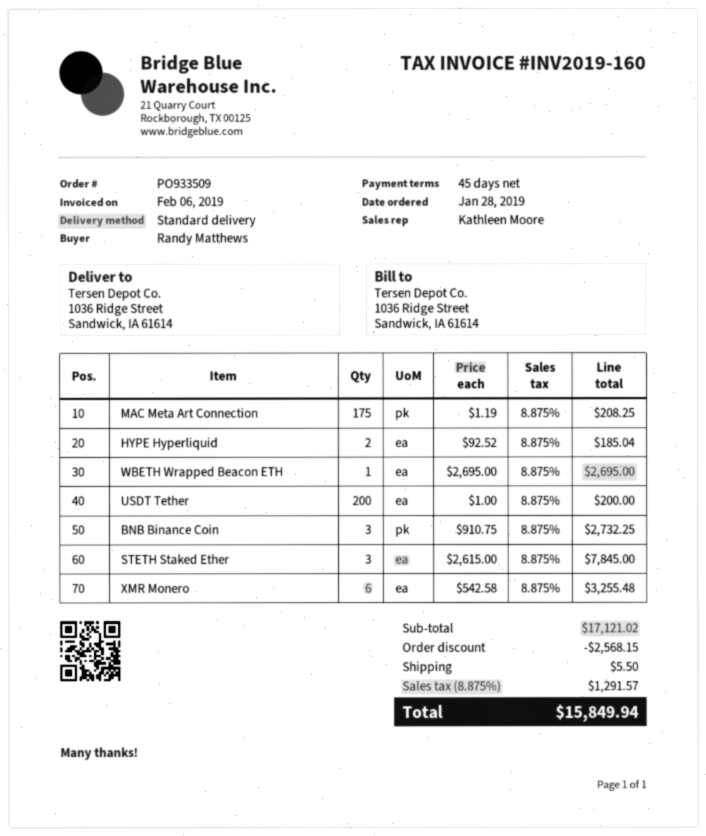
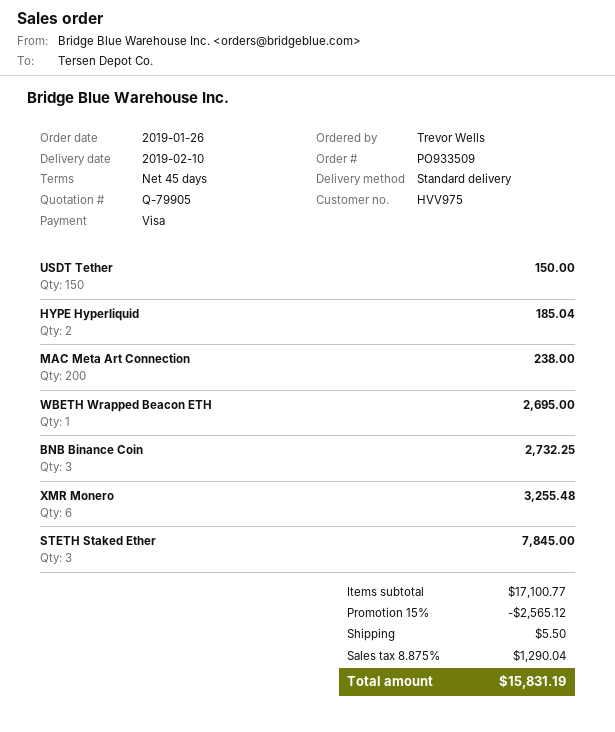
order date: 2019-01-28 -> 2019-01-26
ordered by: Randy Matthews -> Trevor Wells
MAC Meta Art Connection: 175 for 208.25 -> 200 for 238.00
USDT Tether: 200 for 200.00 -> 150 for 150.00
subtotal: 17121.02 -> 17100.77
discount: 2568.15 -> 2565.12
tax: 8.875% = 1291.57 -> 8.875% = 1290.04
total: 15849.94 -> 15831.19

